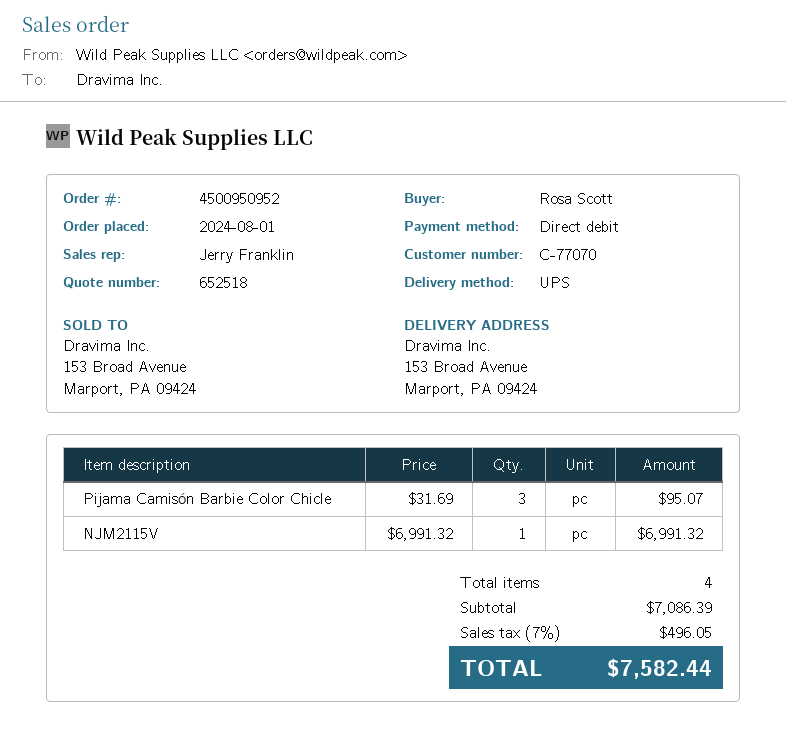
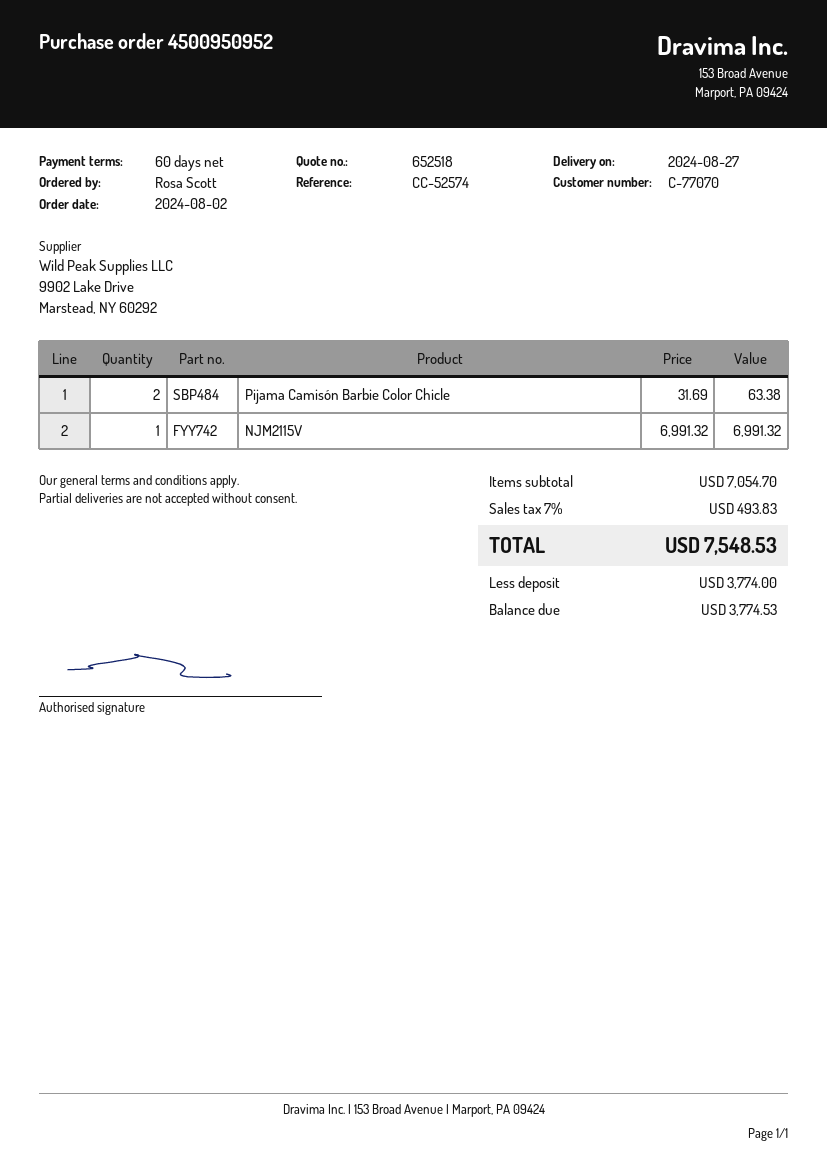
order date: 2024-08-01 -> 2024-08-02
Pijama Camisón Barbie Color Chicle: 3 x 31.69 = 95.07 -> 2 x 31.69 = 63.38
subtotal: 7086.39 -> 7054.70
tax: 7% = 496.05 -> 7% = 493.83
total: 7582.44 -> 7548.53

